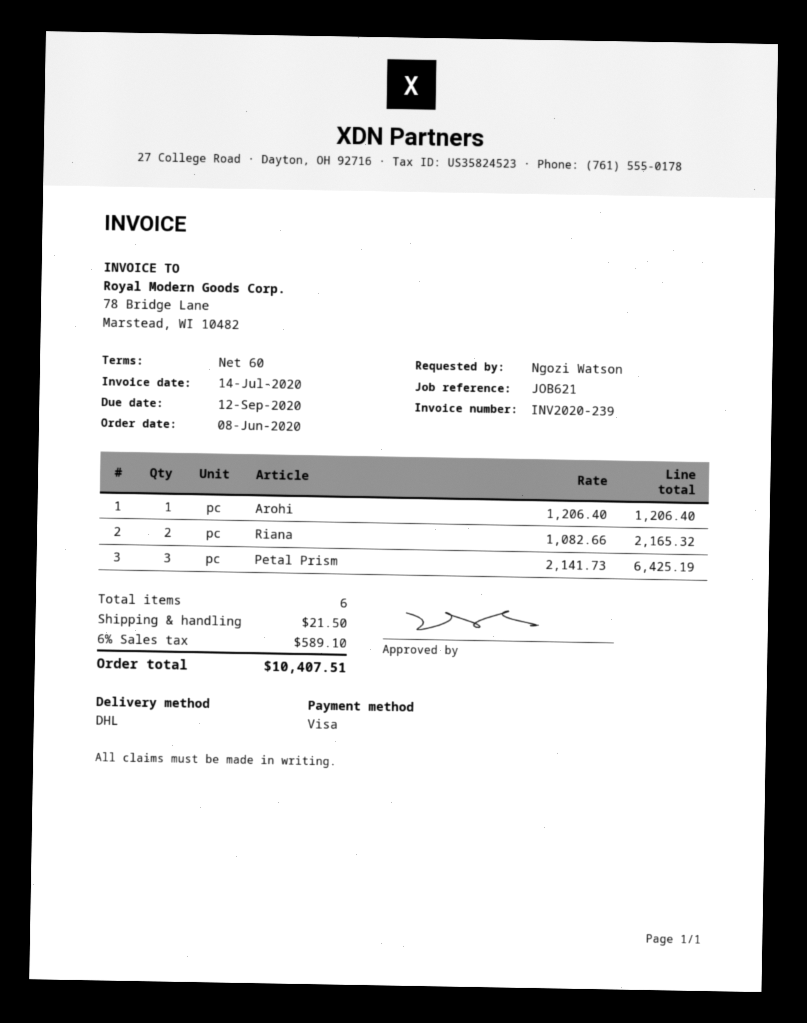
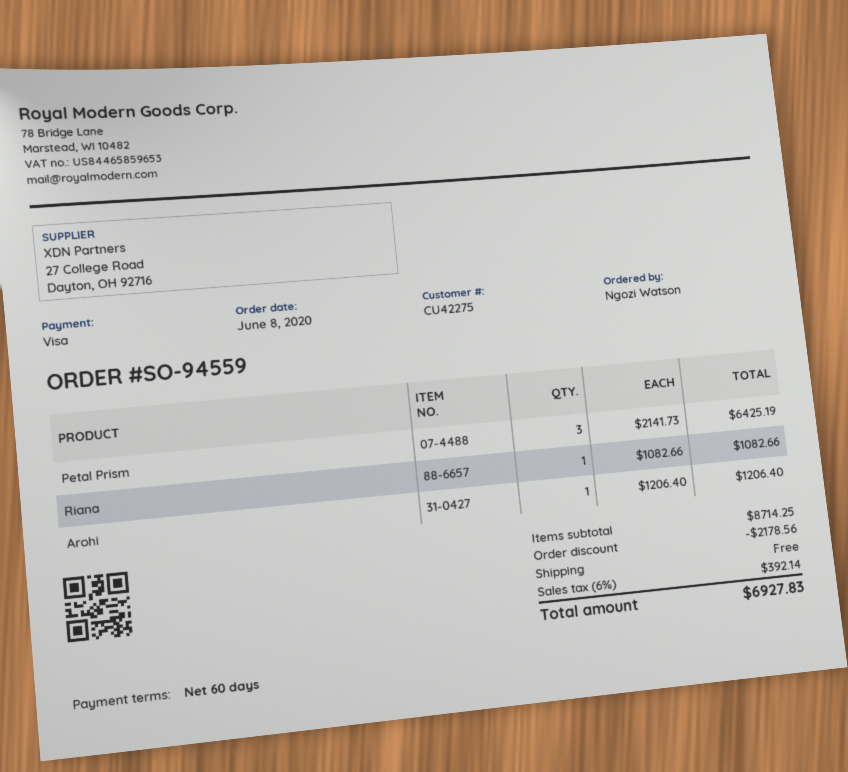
Riana: 2 x 1082.66 = 2165.32 -> 1 x 1082.66 = 1082.66
discount: none -> 2178.56
shipping: 21.50 -> 0.00
tax: 6% = 589.10 -> 6% = 392.14
total: 10407.51 -> 6927.83

